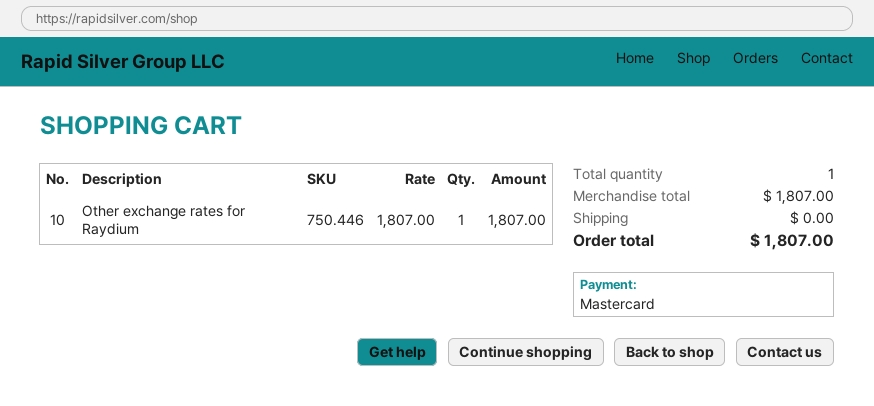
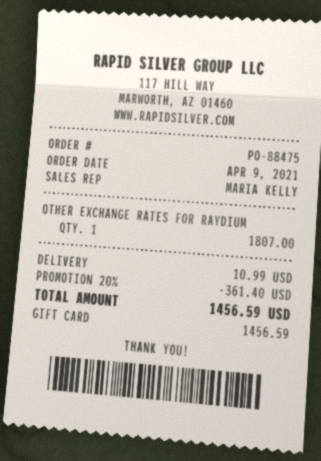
payment method: Mastercard -> gift card
discount: none -> 20% = 361.40
shipping: 0.00 -> 10.99
total: 1807.00 -> 1456.59

